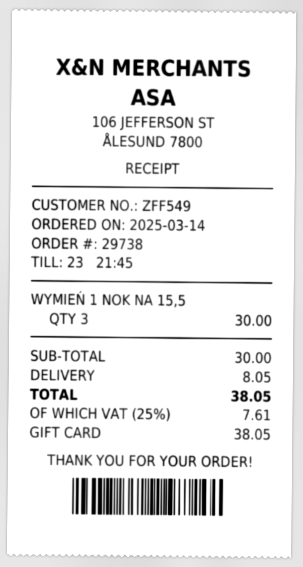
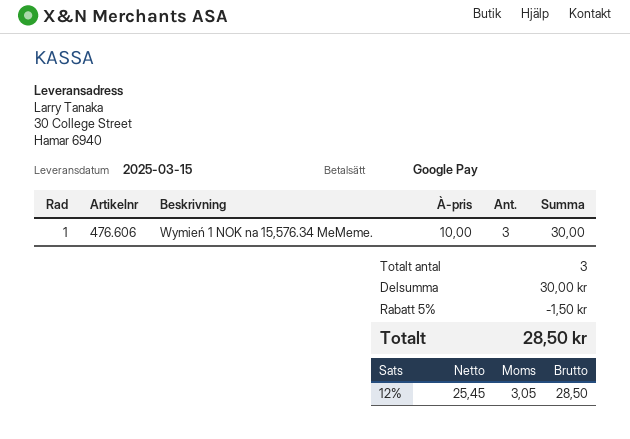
payment method: gift card -> Google Pay
discount: none -> 5% = 1.50
shipping: 8.05 -> none
tax: 25% = 7.61 -> 12% = 3.05
total: 38.05 -> 28.50

